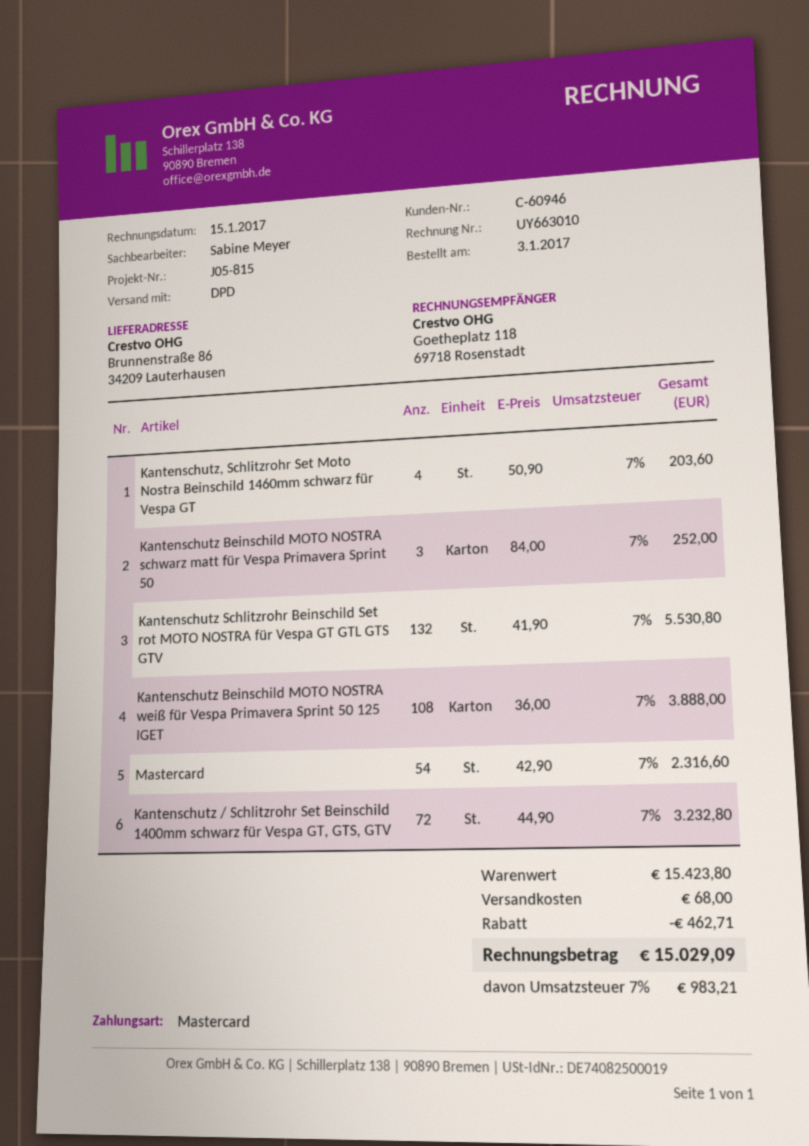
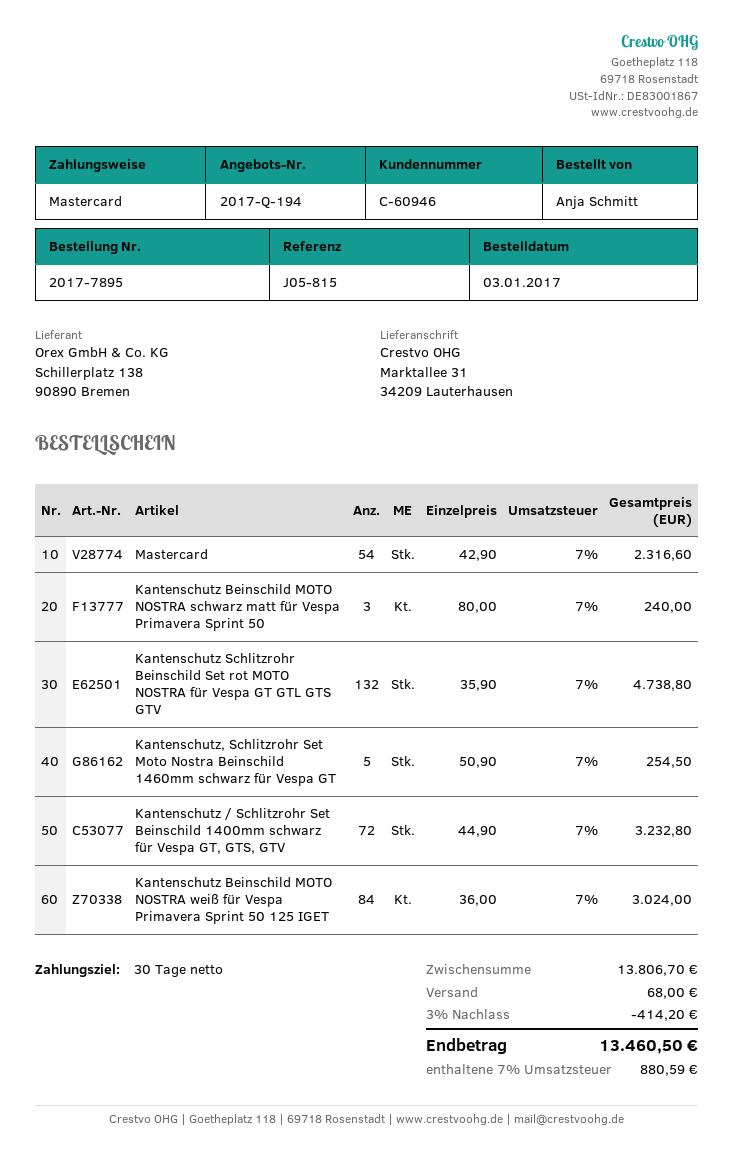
ship to: Brunnenstraße 86, 34209 Lauterhausen -> Marktallee 31, 34209 Lauterhausen
Kantenschutz, Schlitzrohr Set Moto Nostra Beinschild 1460mm schwarz für Vespa GT: 4 x 50.90 = 203.60 -> 5 x 50.90 = 254.50
Kantenschutz Beinschild MOTO NOSTRA schwarz matt für Vespa Primavera Sprint 50: 3 x 84.00 = 252.00 -> 3 x 80.00 = 240.00
Kantenschutz Schlitzrohr Beinschild Set rot MOTO NOSTRA für Vespa GT GTL GTS GTV: 132 x 41.90 = 5530.80 -> 132 x 35.90 = 4738.80
Kantenschutz Beinschild MOTO NOSTRA weiß für Vespa Primavera Sprint 50 125 IGET: 108 x 36.00 = 3888.00 -> 84 x 36.00 = 3024.00
subtotal: 15423.80 -> 13806.70
discount: 462.71 -> 414.20
tax: 7% = 983.21 -> 7% = 880.59
total: 15029.09 -> 13460.50

